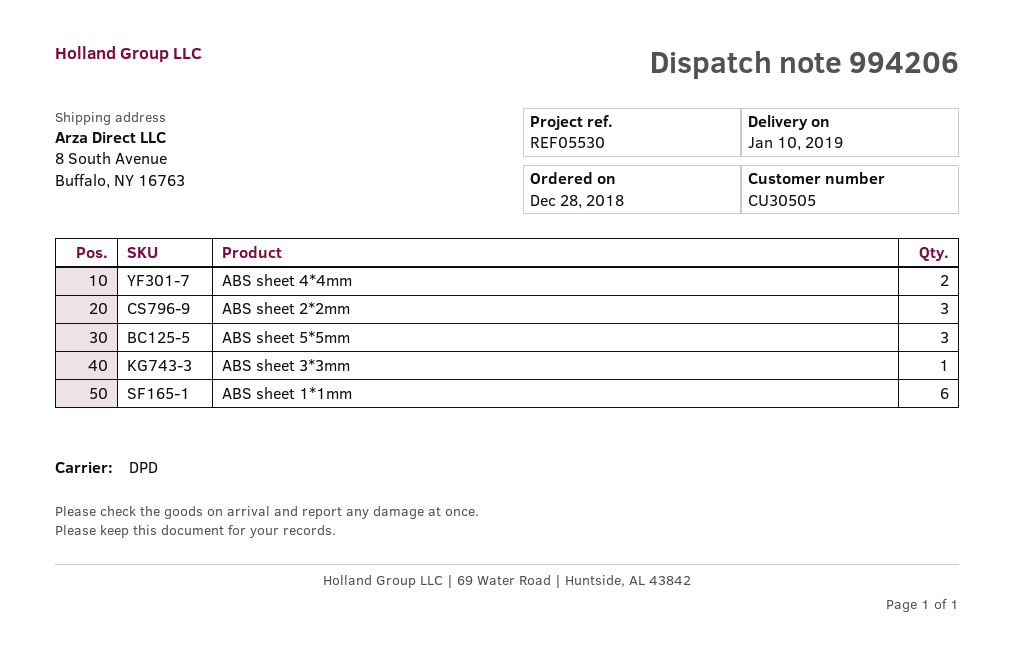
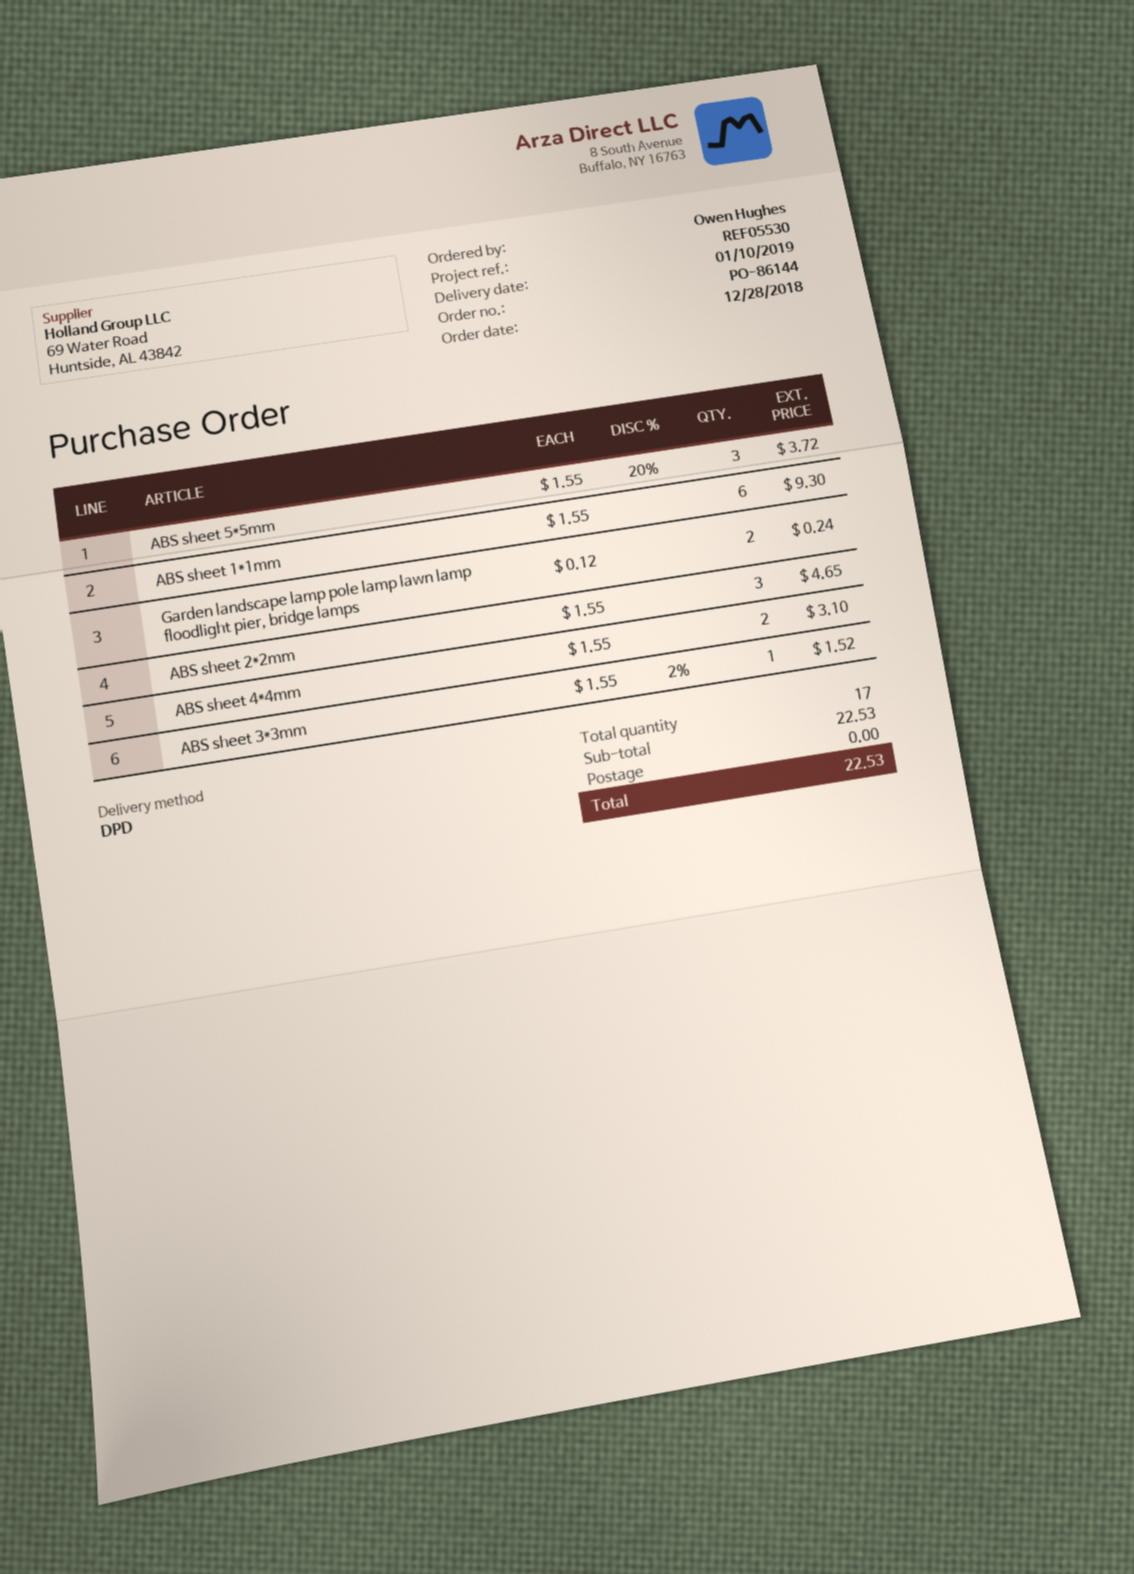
Garden landscape lamp pole lamp lawn lamp floodlight pier, bridge lamps: none -> 2

